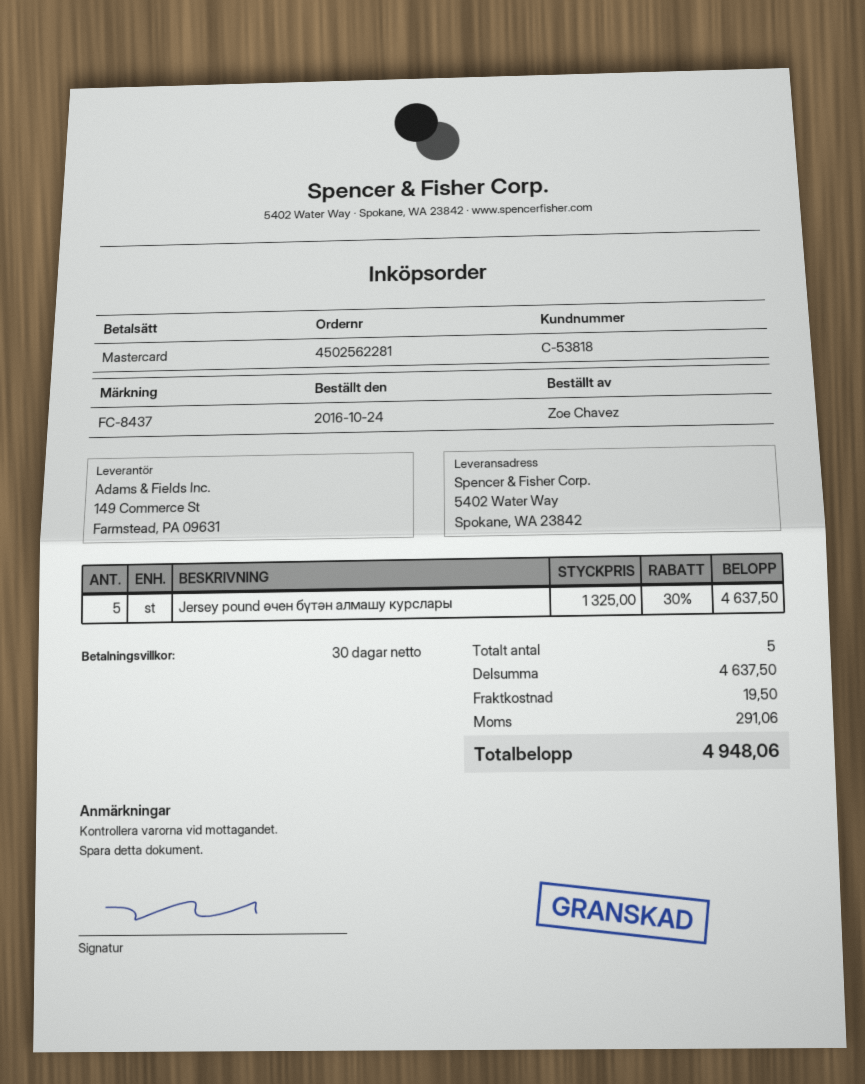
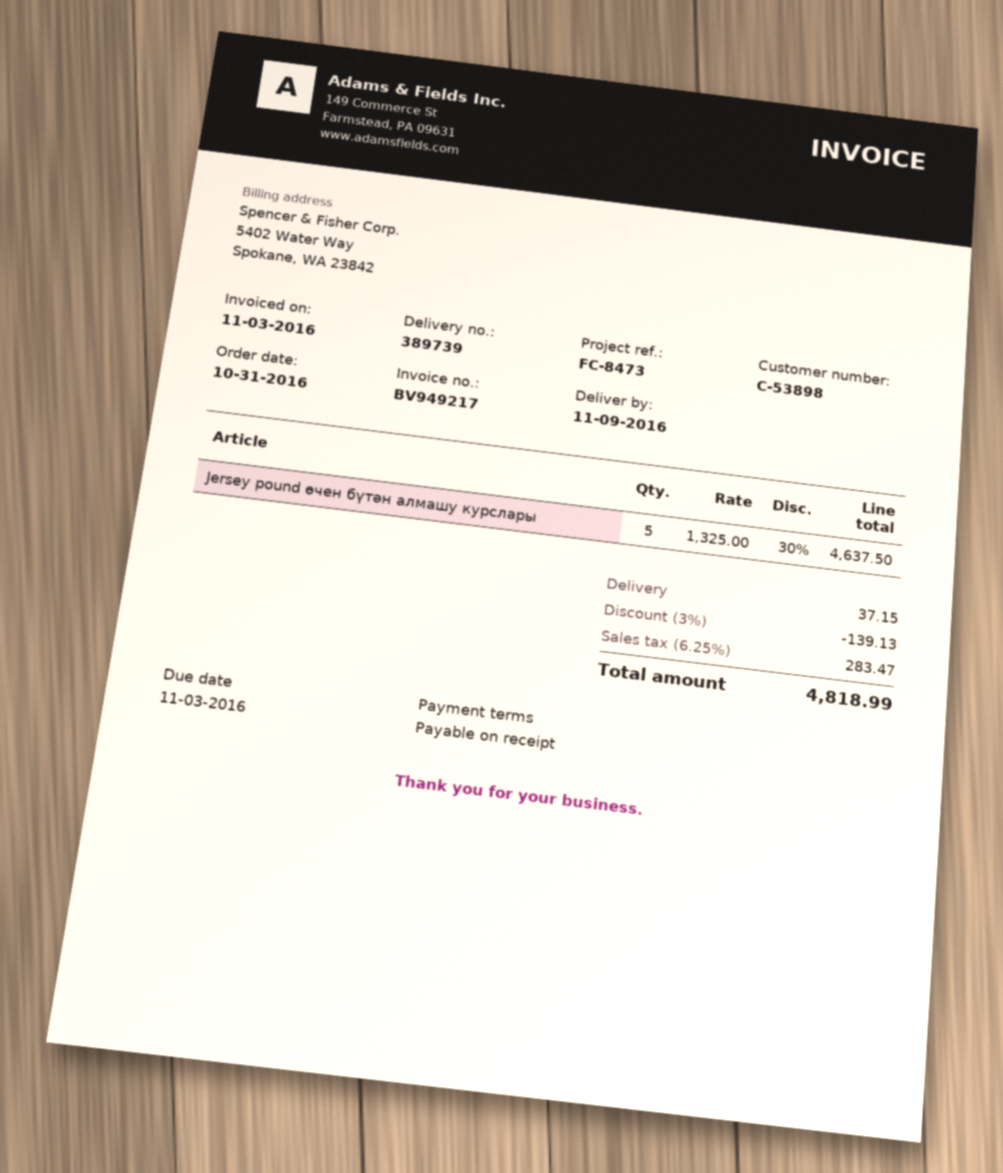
order date: 2016-10-24 -> 2016-10-31
payment terms: 30 days -> on receipt
customer number: C-53818 -> C-53898
reference: FC-8437 -> FC-8473
discount: none -> 3% = 139.13
shipping: 19.50 -> 37.15
tax: 291.06 -> 283.47
total: 4948.06 -> 4818.99

